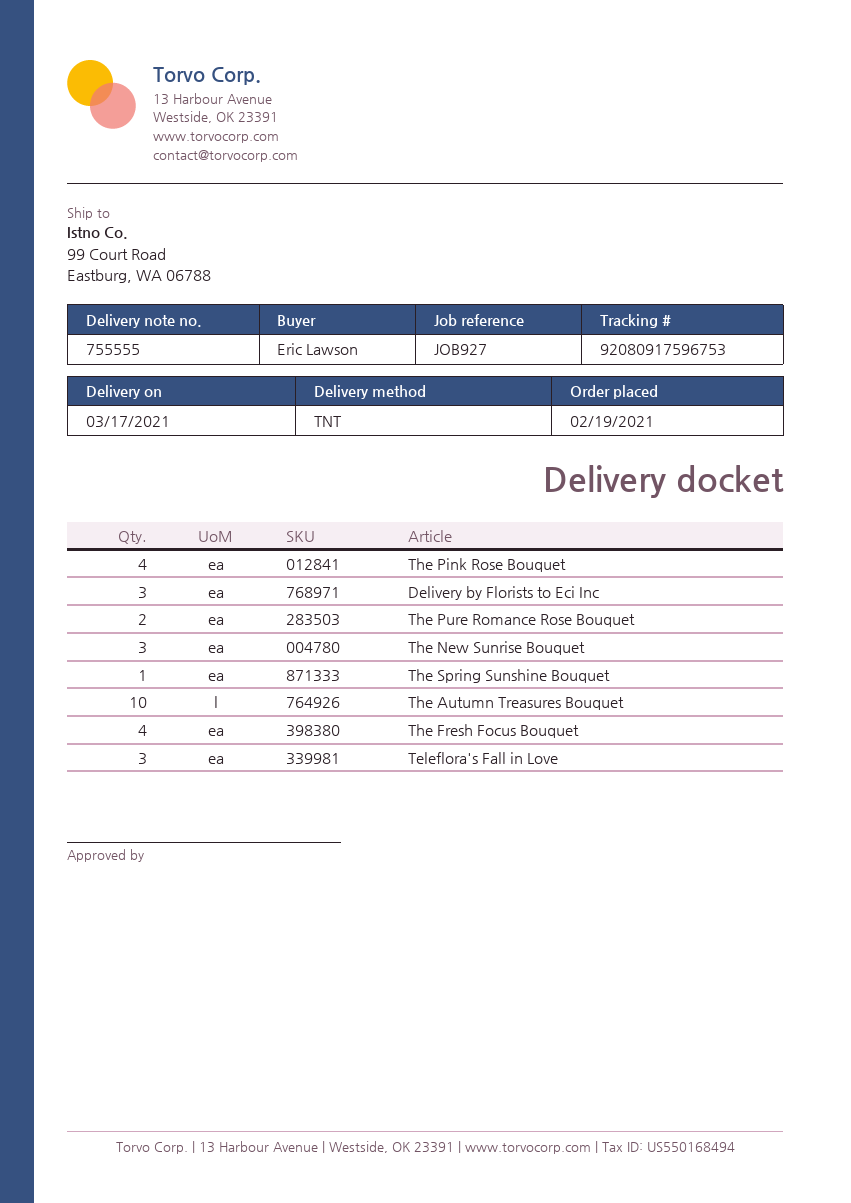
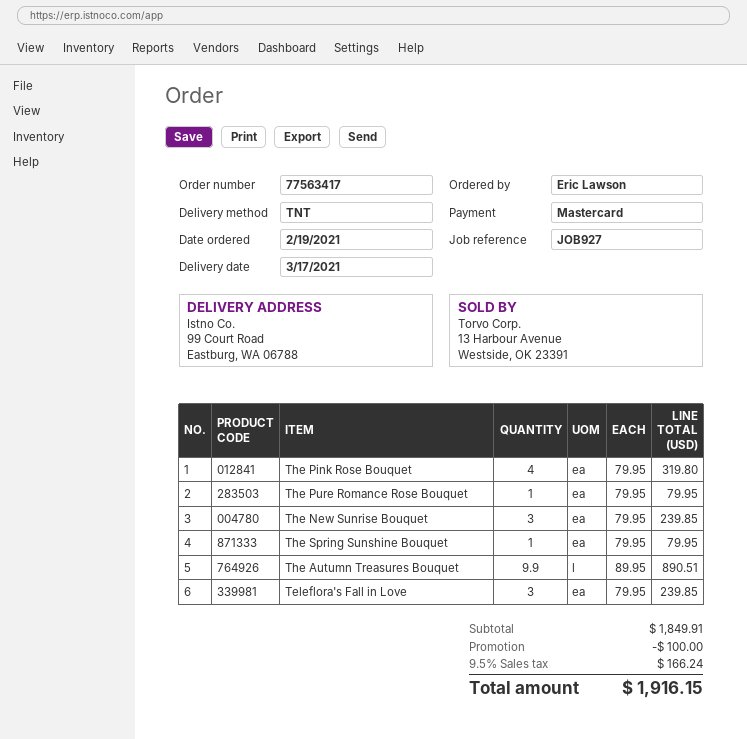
Delivery by Florists to Eci Inc: 3 -> none
The Pure Romance Rose Bouquet: 2 -> 1
The Autumn Treasures Bouquet: 10 -> 9.9
The Fresh Focus Bouquet: 4 -> none

